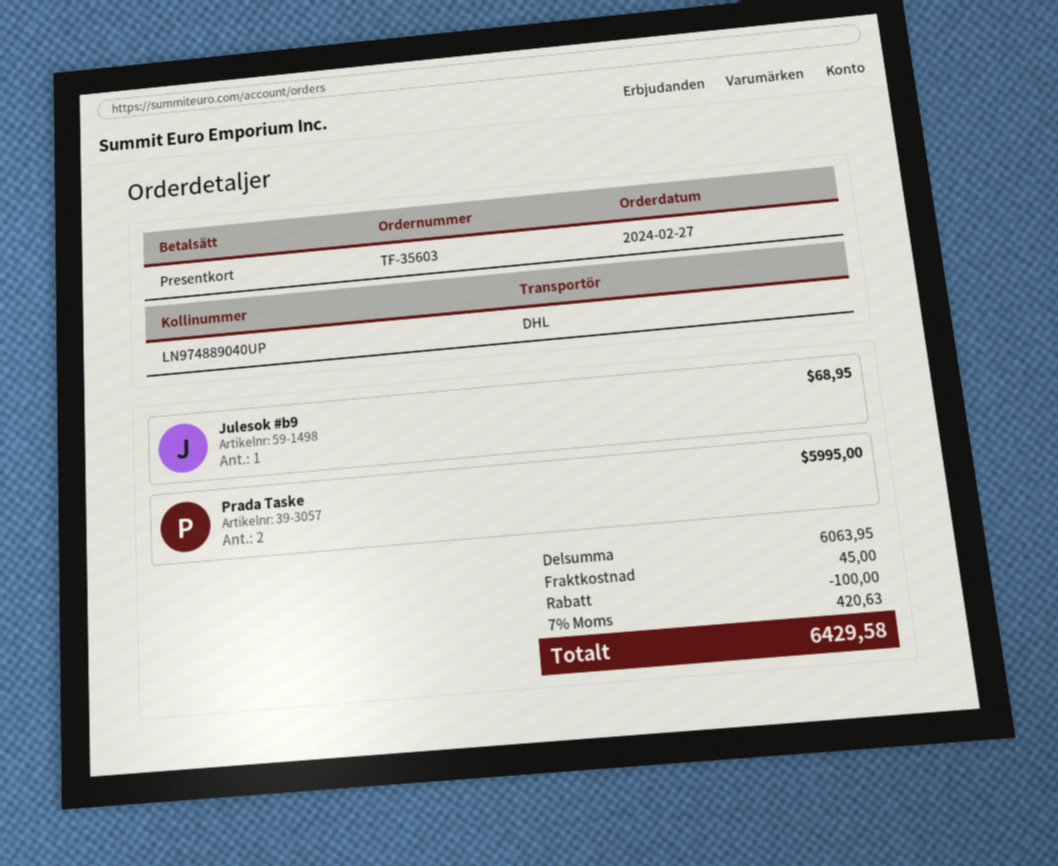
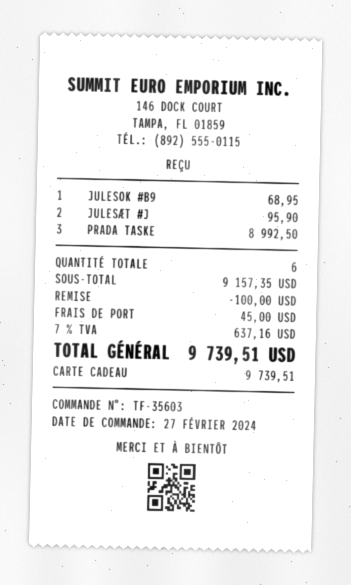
Prada Taske: 2 for 5995.00 -> 3 for 8992.50
JULESÆT #J: none -> 2 for 95.90
subtotal: 6063.95 -> 9157.35
tax: 7% = 420.63 -> 7% = 637.16
total: 6429.58 -> 9739.51

